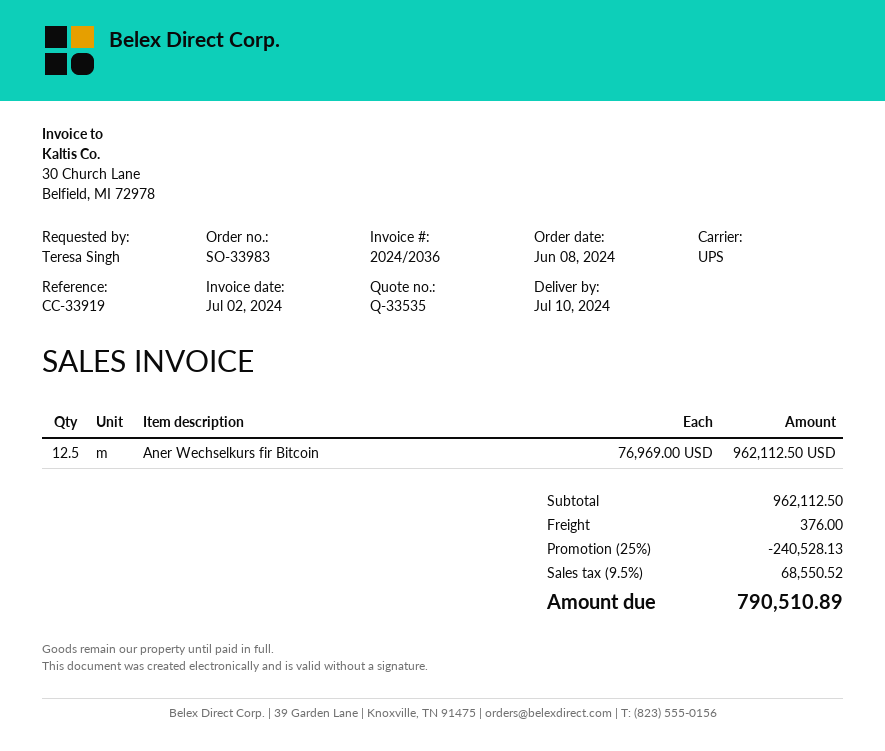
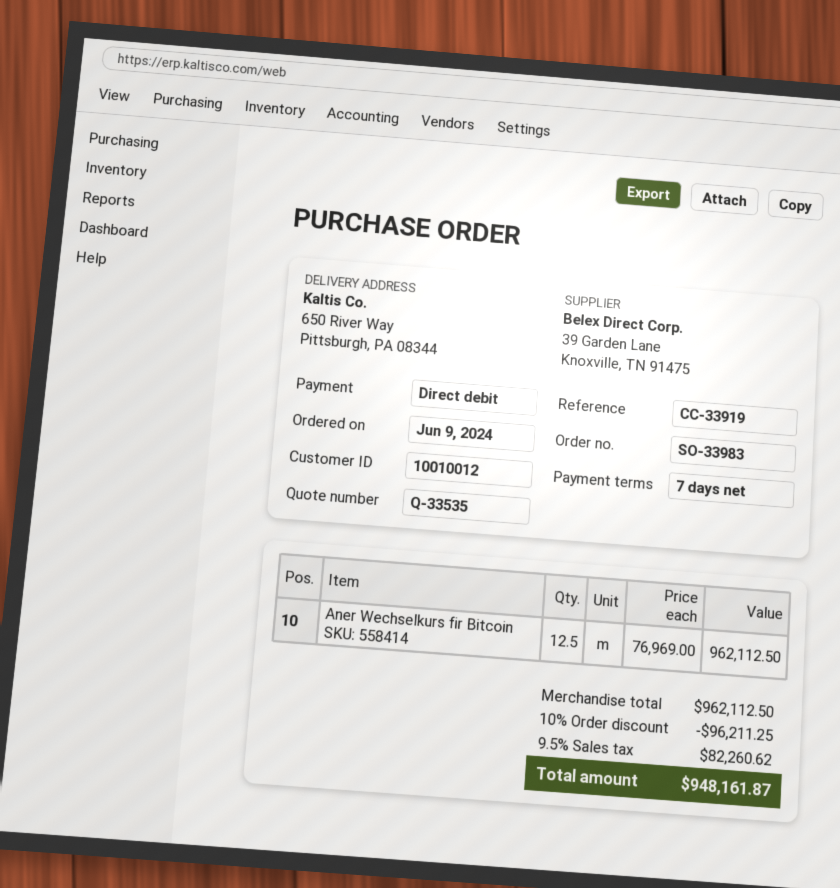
order date: 2024-06-08 -> 2024-06-09
discount: 25% = 240528.13 -> 10% = 96211.25
shipping: 376.00 -> none
tax: 9.5% = 68550.52 -> 9.5% = 82260.62
total: 790510.89 -> 948161.87

